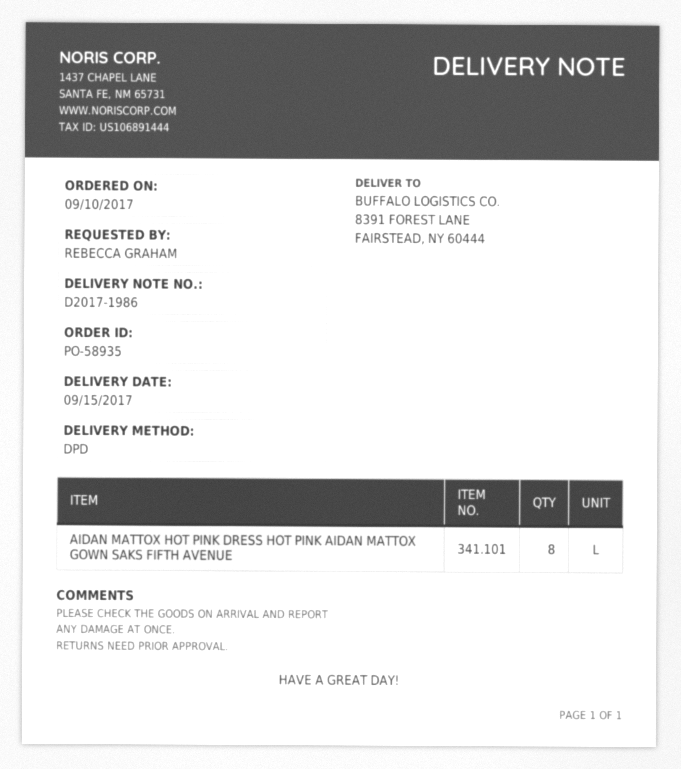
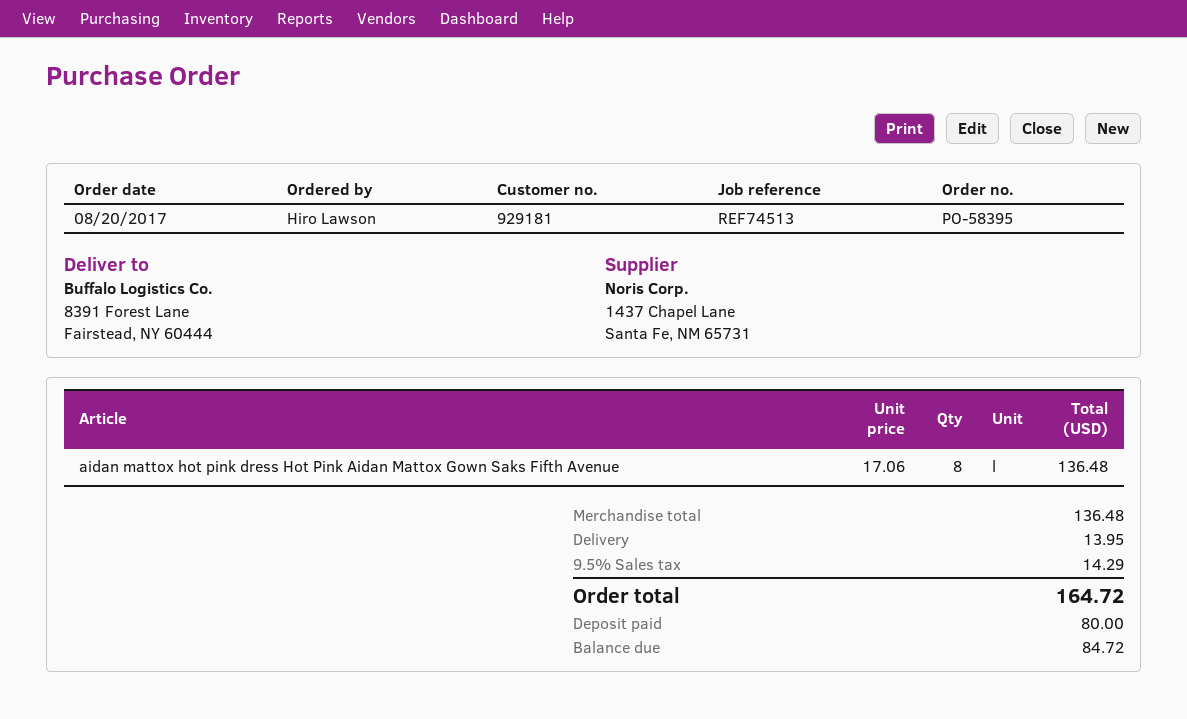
order number: PO-58935 -> PO-58395
order date: 2017-09-10 -> 2017-08-20
ordered by: REBECCA GRAHAM -> Hiro Lawson

